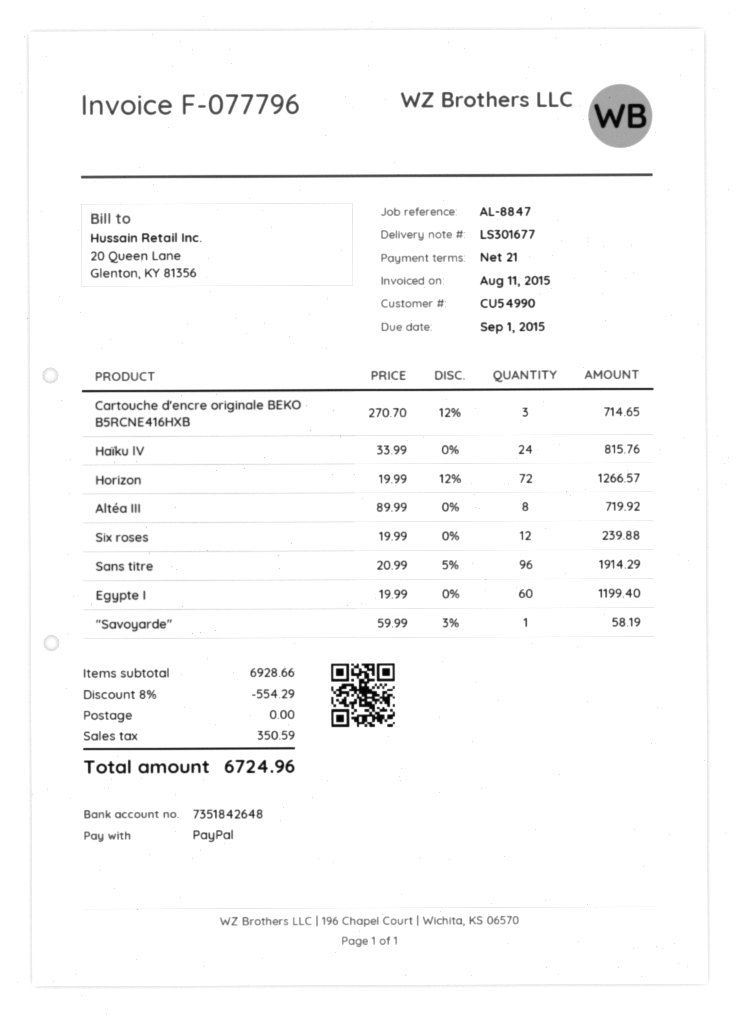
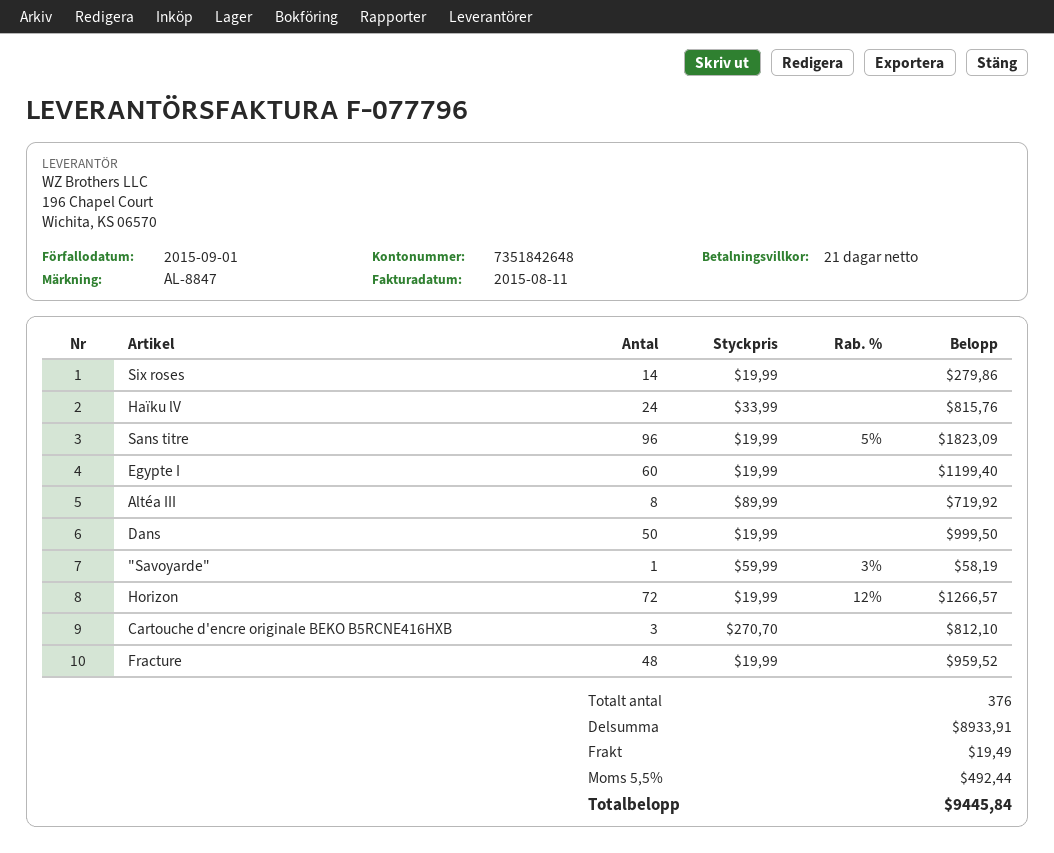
Cartouche d'encre originale BEKO B5RCNE416HXB: 3 x 270.70 - 12% = 714.65 -> 3 x 270.70 = 812.10
Six roses: 12 x 19.99 = 239.88 -> 14 x 19.99 = 279.86
Sans titre: 96 x 20.99 - 5% = 1914.29 -> 96 x 19.99 - 5% = 1823.09
Dans: none -> 50 x 19.99 = 999.50
Fracture: none -> 48 x 19.99 = 959.52
subtotal: 6928.66 -> 8933.91
discount: 8% = 554.29 -> none
shipping: 0.00 -> 19.49
tax: 350.59 -> 492.44
total: 6724.96 -> 9445.84

